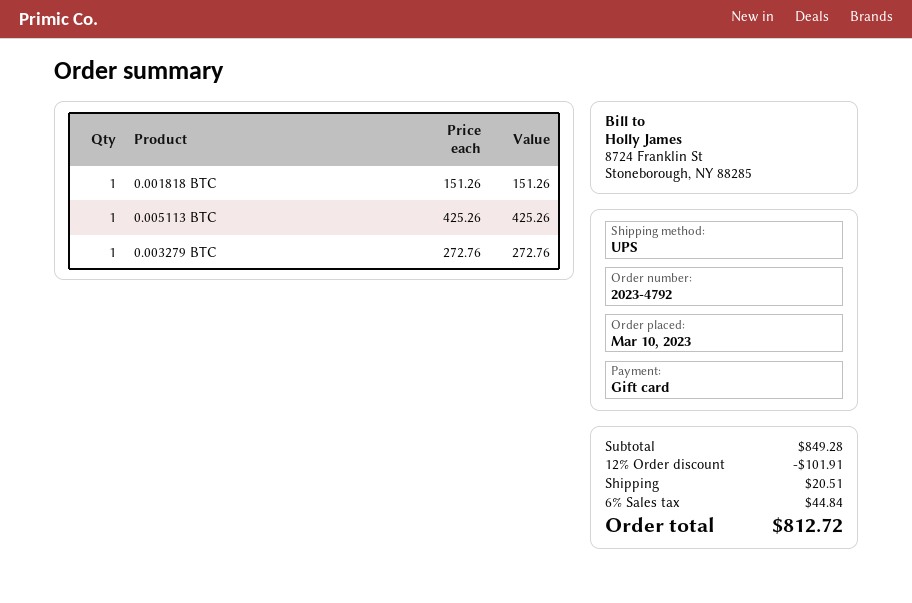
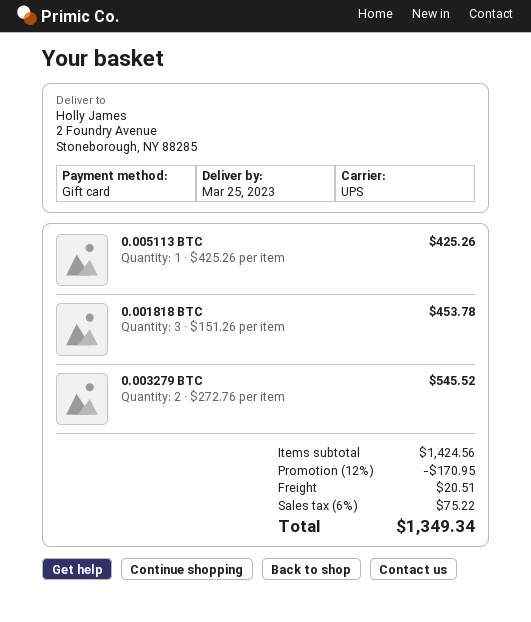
0.001818 BTC: 1 x 151.26 = 151.26 -> 3 x 151.26 = 453.78
0.003279 BTC: 1 x 272.76 = 272.76 -> 2 x 272.76 = 545.52
subtotal: 849.28 -> 1424.56
discount: 12% = 101.91 -> 12% = 170.95
tax: 6% = 44.84 -> 6% = 75.22
total: 812.72 -> 1349.34

